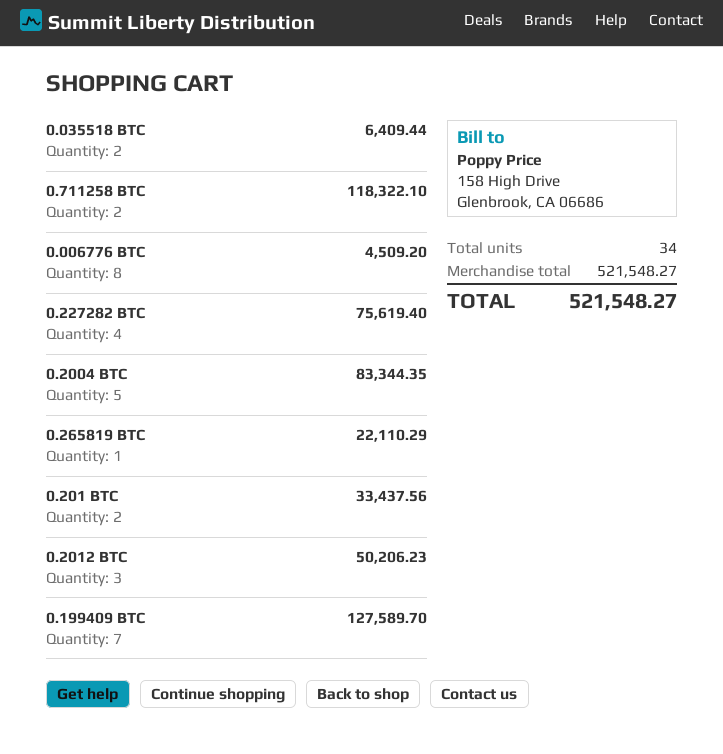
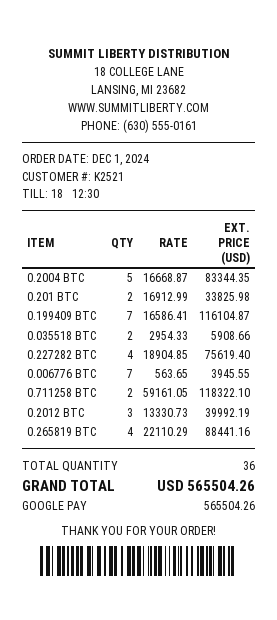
0.035518 BTC: 2 for 6409.44 -> 2 for 5908.66
0.006776 BTC: 8 for 4509.20 -> 7 for 3945.55
0.265819 BTC: 1 for 22110.29 -> 4 for 88441.16
0.201 BTC: 2 for 33437.56 -> 2 for 33825.98
0.2012 BTC: 3 for 50206.23 -> 3 for 39992.19
0.199409 BTC: 7 for 127589.70 -> 7 for 116104.87
total quantity: 34 -> 36
total: 521548.27 -> 565504.26

